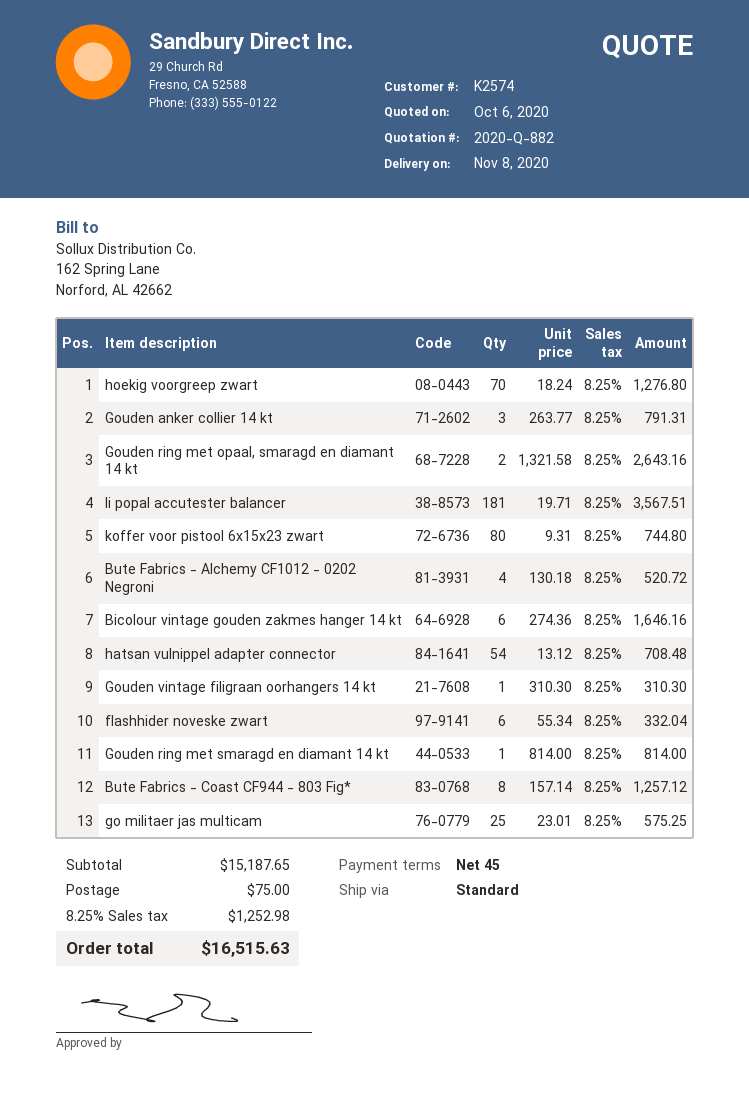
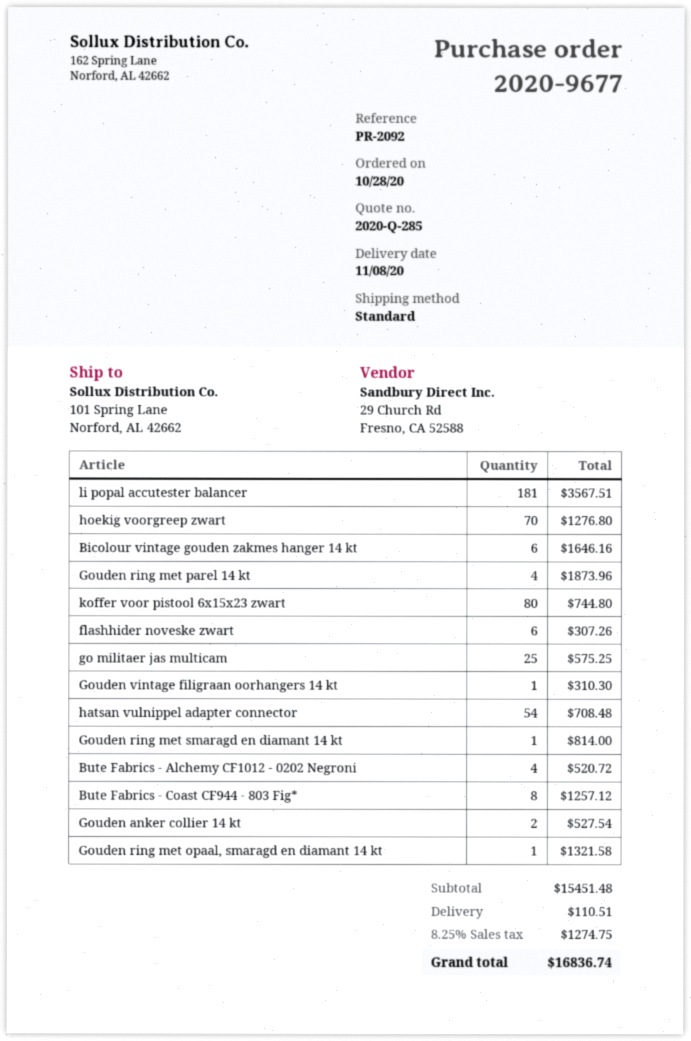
quote number: 2020-Q-882 -> 2020-Q-285
Gouden anker collier 14 kt: 3 for 791.31 -> 2 for 527.54
Gouden ring met opaal, smaragd en diamant 14 kt: 2 for 2643.16 -> 1 for 1321.58
flashhider noveske zwart: 6 for 332.04 -> 6 for 307.26
Gouden ring met parel 14 kt: none -> 4 for 1873.96
subtotal: 15187.65 -> 15451.48
shipping: 75.00 -> 110.51
tax: 8.25% = 1252.98 -> 8.25% = 1274.75
total: 16515.63 -> 16836.74

